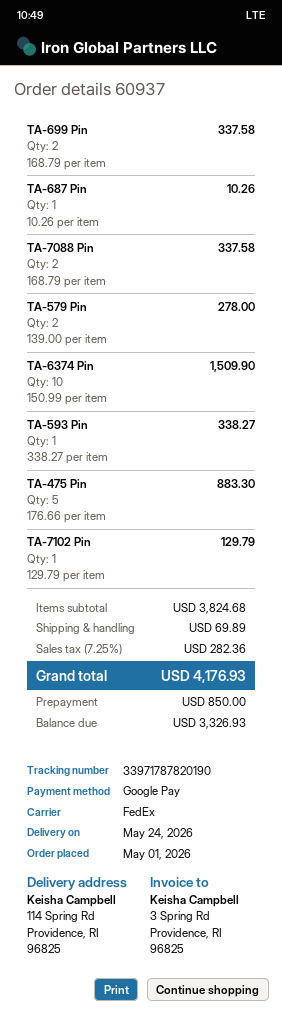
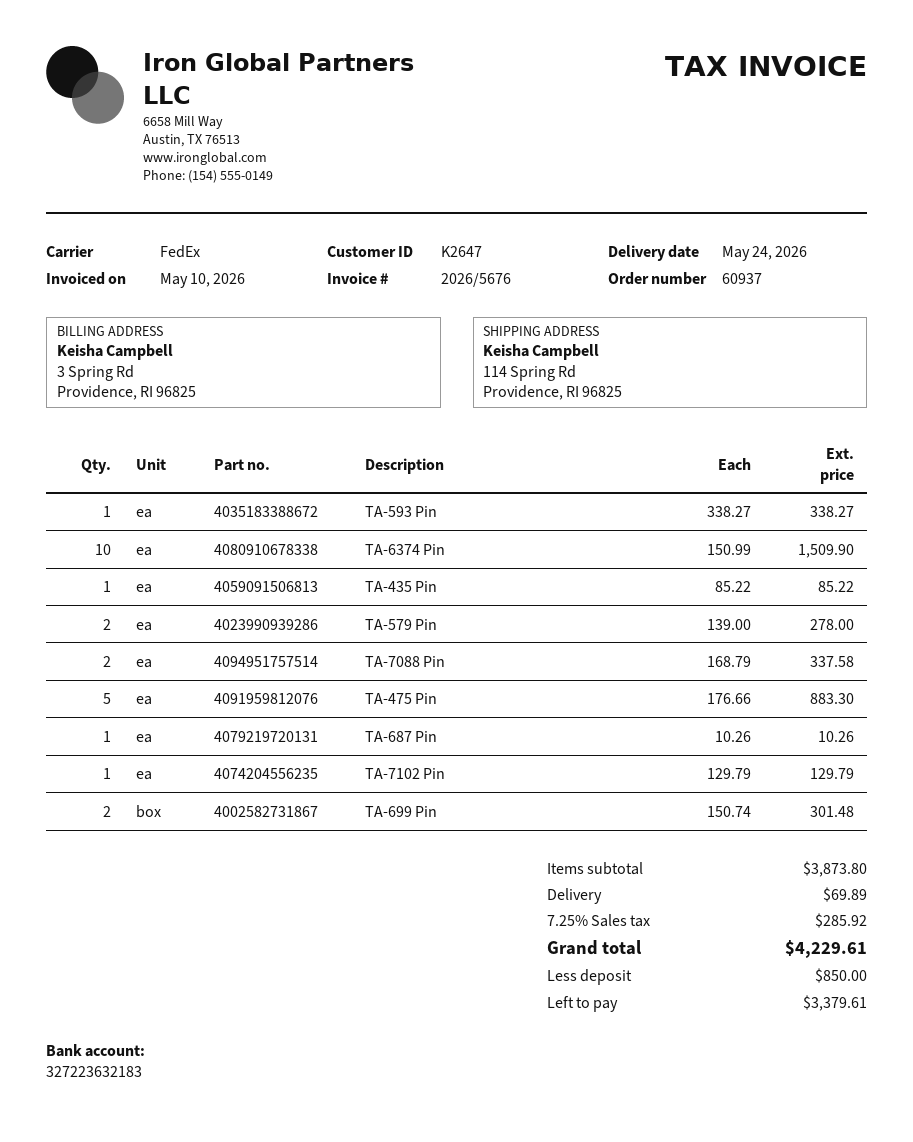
TA-699 Pin: 2 x 168.79 = 337.58 -> 2 x 150.74 = 301.48
TA-435 Pin: none -> 1 x 85.22 = 85.22
subtotal: 3824.68 -> 3873.80
tax: 7.25% = 282.36 -> 7.25% = 285.92
total: 4176.93 -> 4229.61
balance: 3326.93 -> 3379.61

